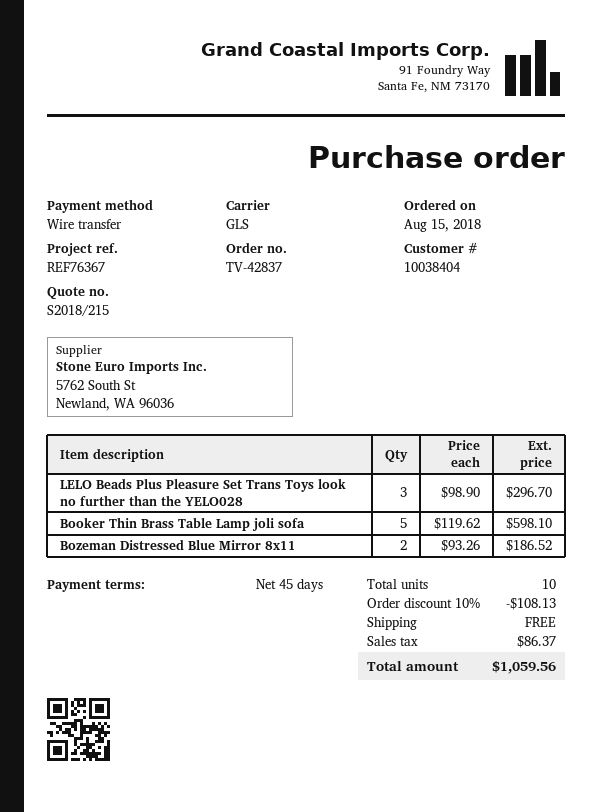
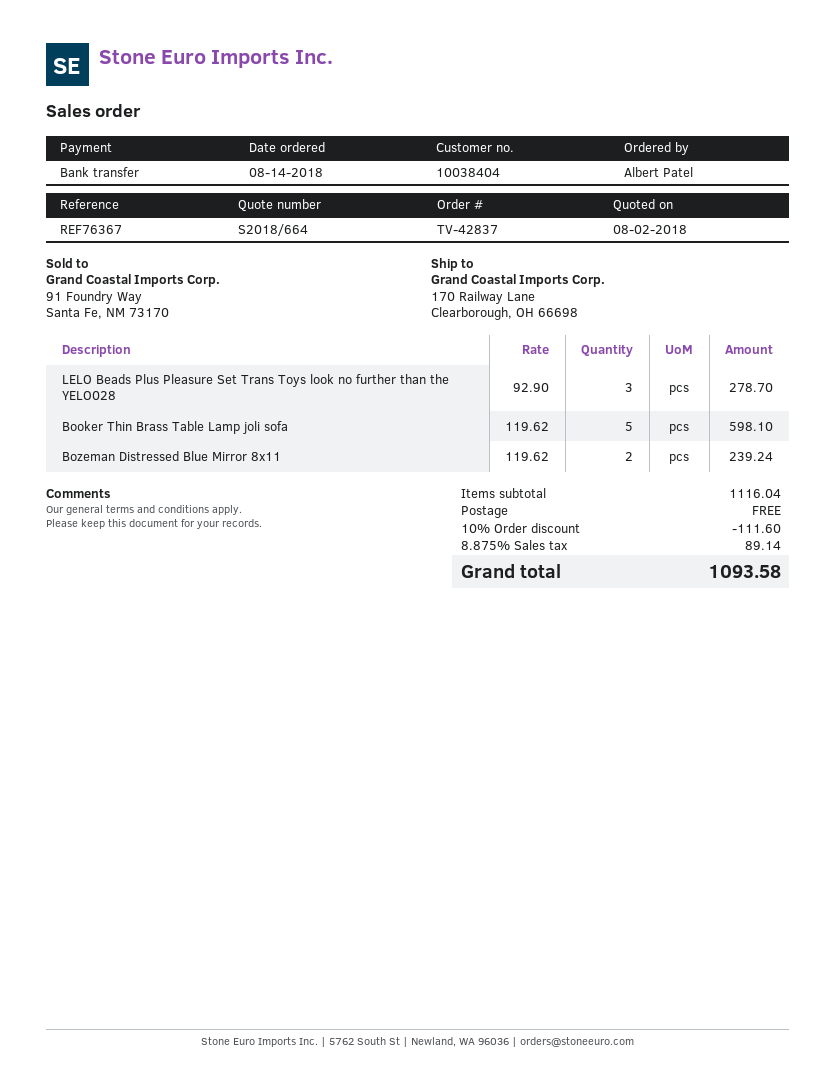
quote number: S2018/215 -> S2018/664
order date: 2018-08-15 -> 2018-08-14
LELO Beads Plus Pleasure Set Trans Toys look no further than the YELO028: 3 x 98.90 = 296.70 -> 3 x 92.90 = 278.70
Bozeman Distressed Blue Mirror 8x11: 2 x 93.26 = 186.52 -> 2 x 119.62 = 239.24
discount: 10% = 108.13 -> 10% = 111.60
tax: 86.37 -> 89.14
total: 1059.56 -> 1093.58

